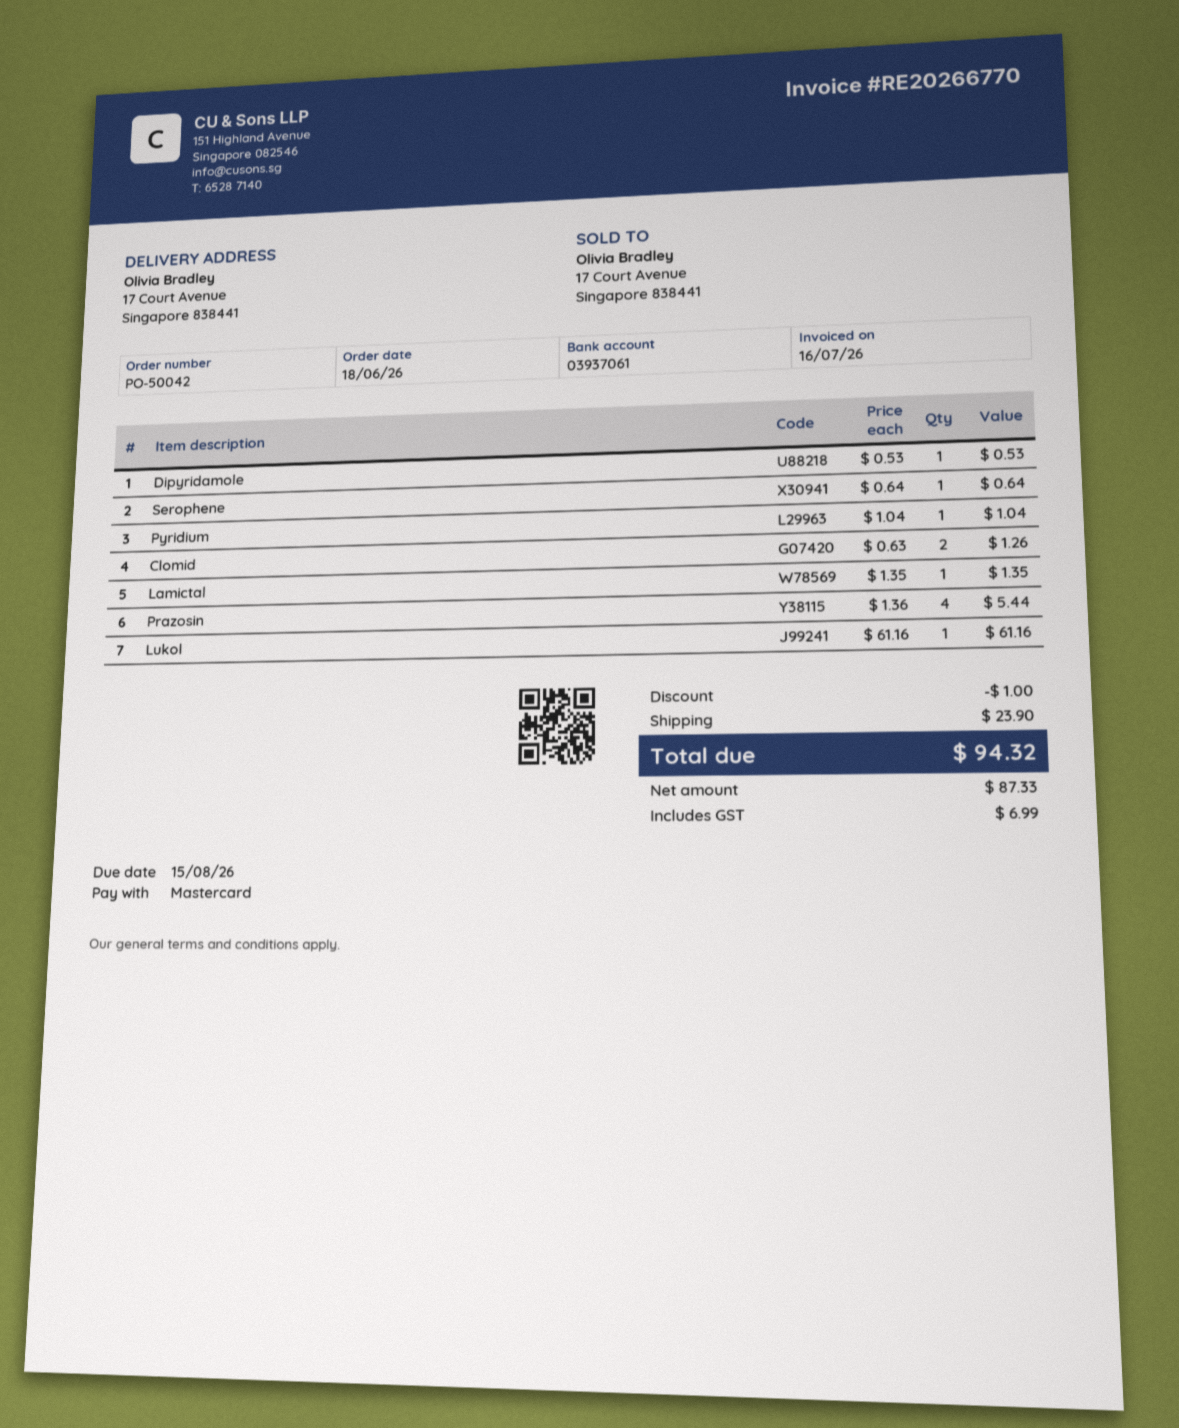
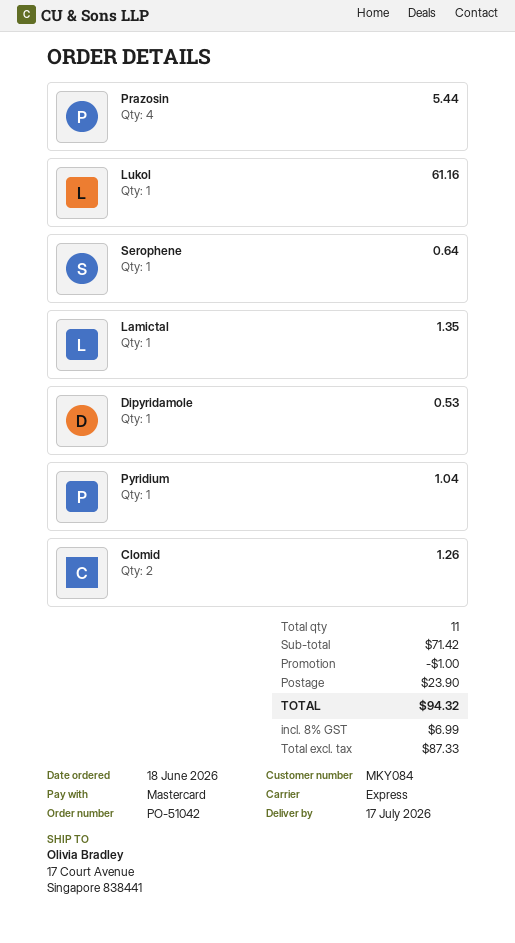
order number: PO-50042 -> PO-51042

